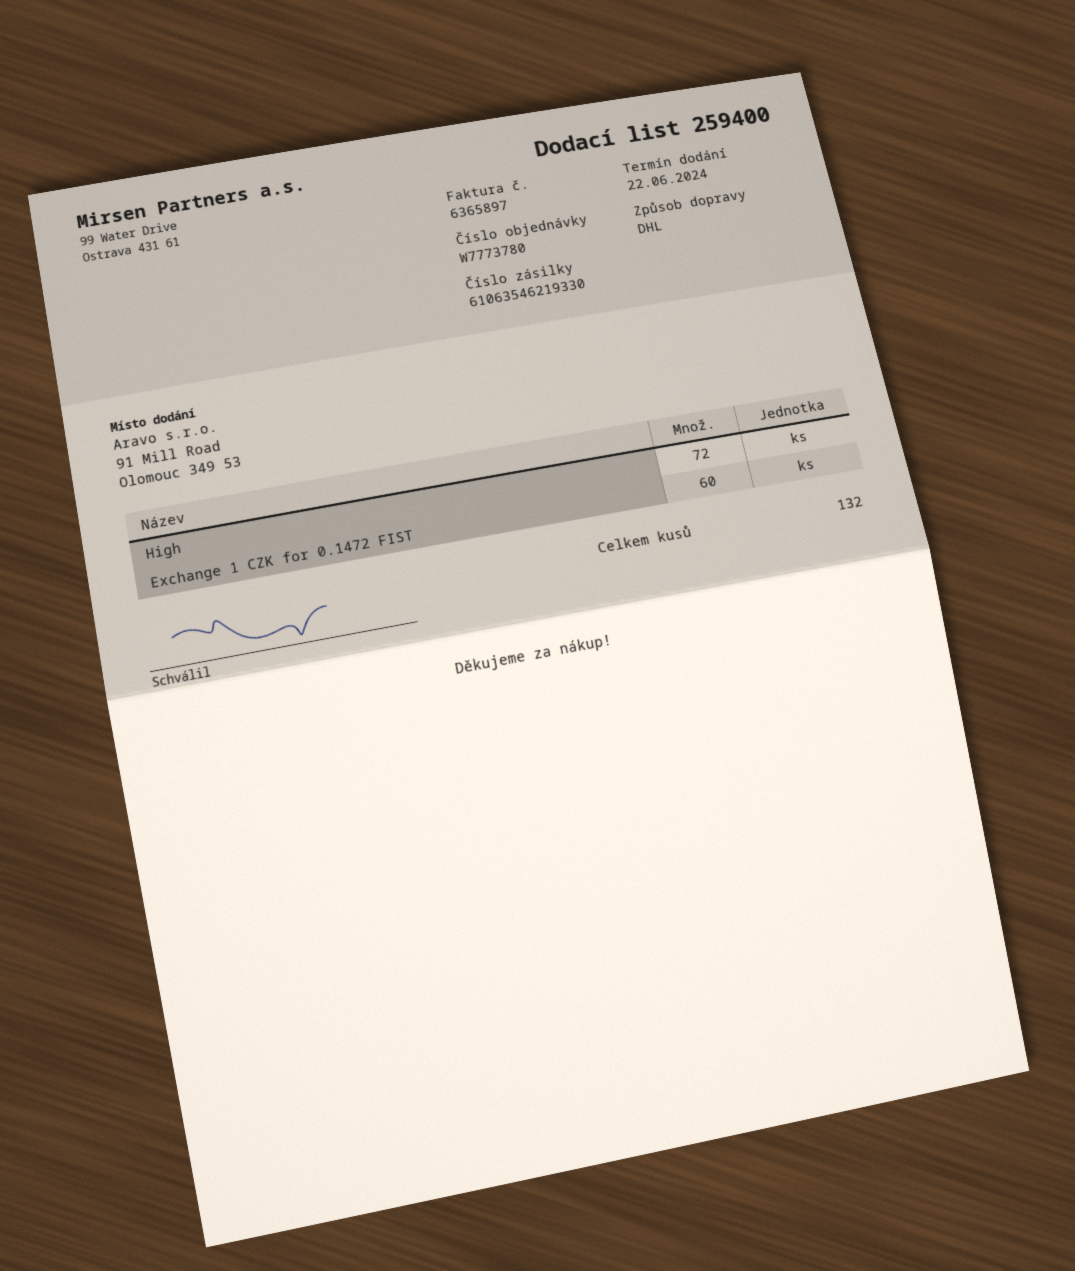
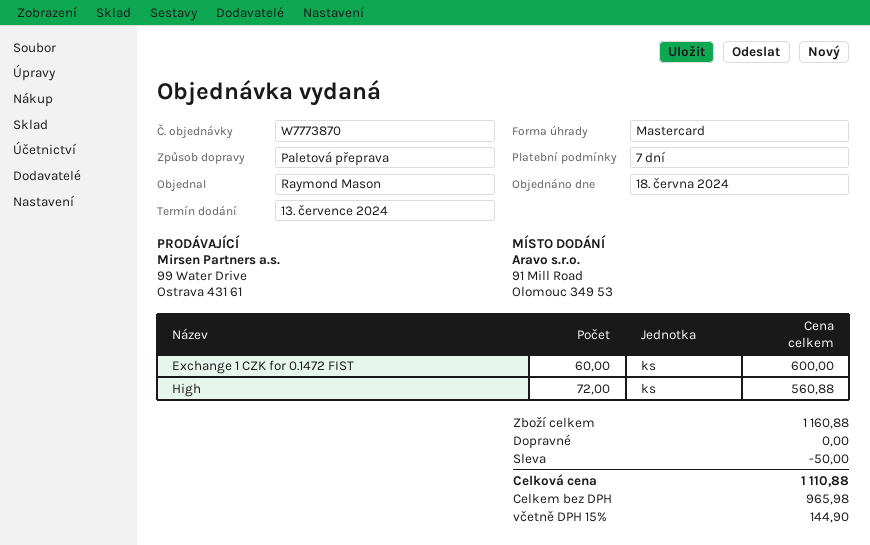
order number: W7773780 -> W7773870
delivery date: 2024-06-22 -> 2024-07-13
shipping method: DHL -> pallet freight

